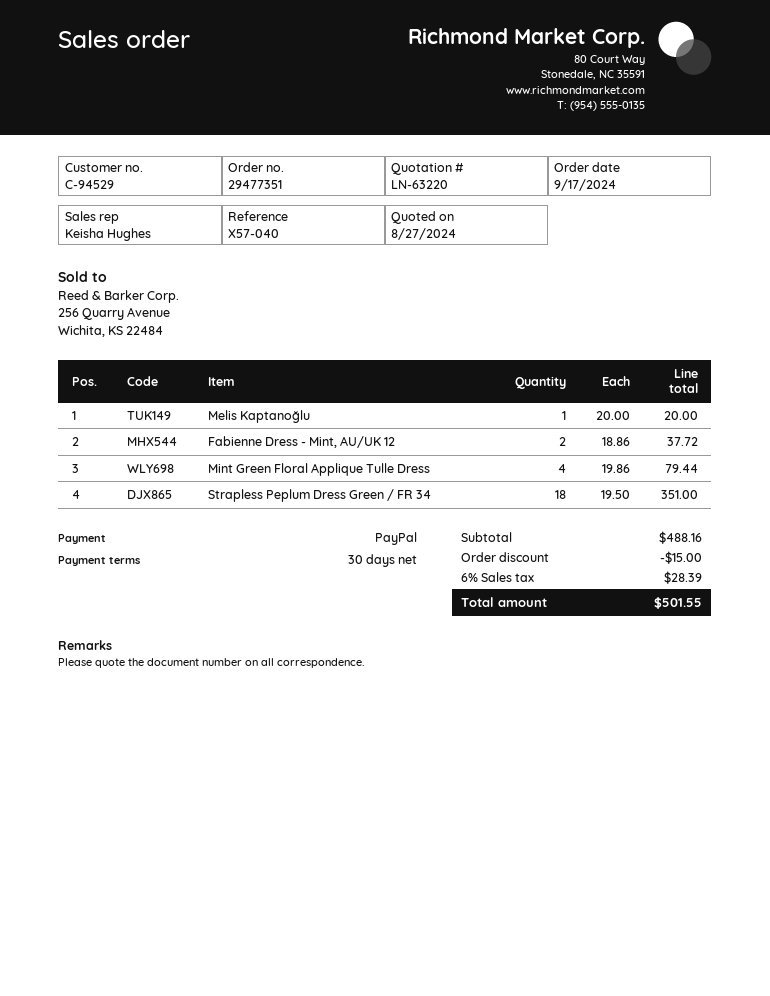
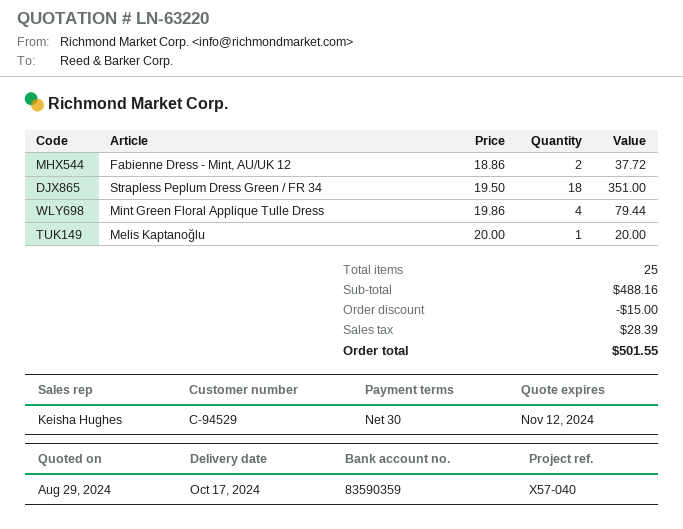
quote date: 2024-08-27 -> 2024-08-29

